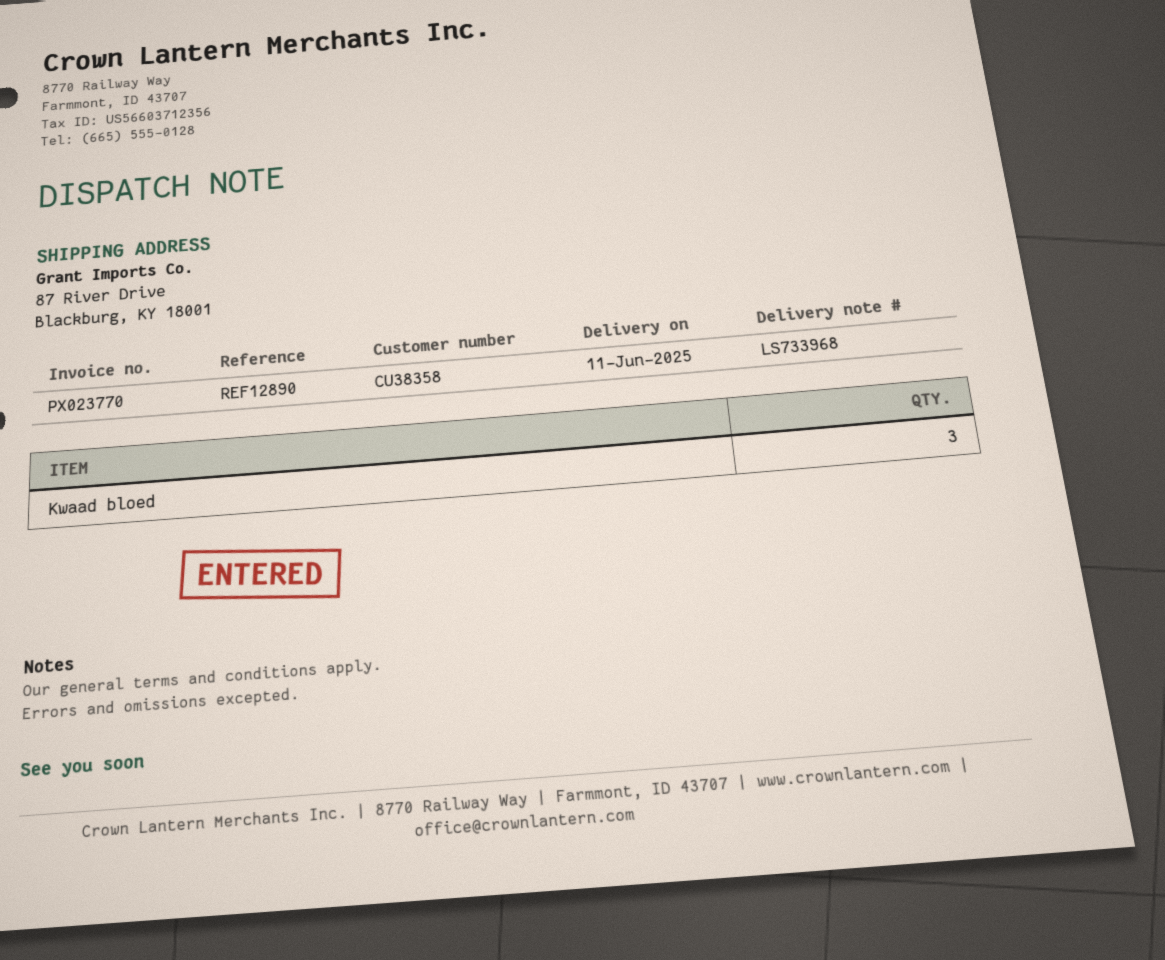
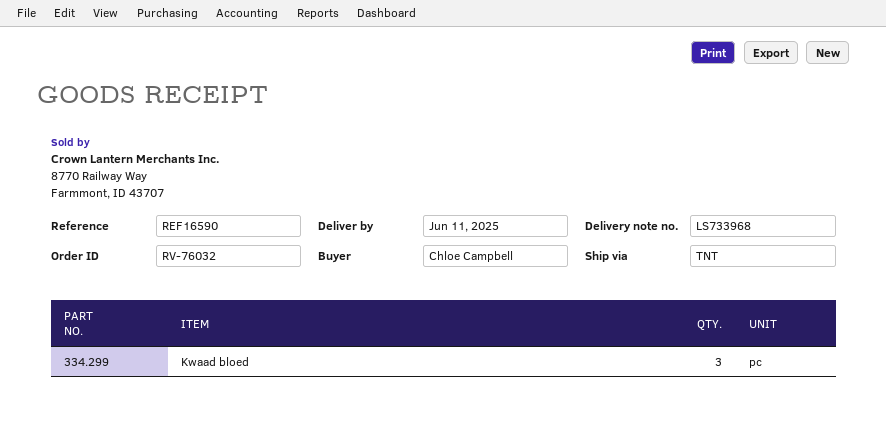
reference: REF12890 -> REF16590

